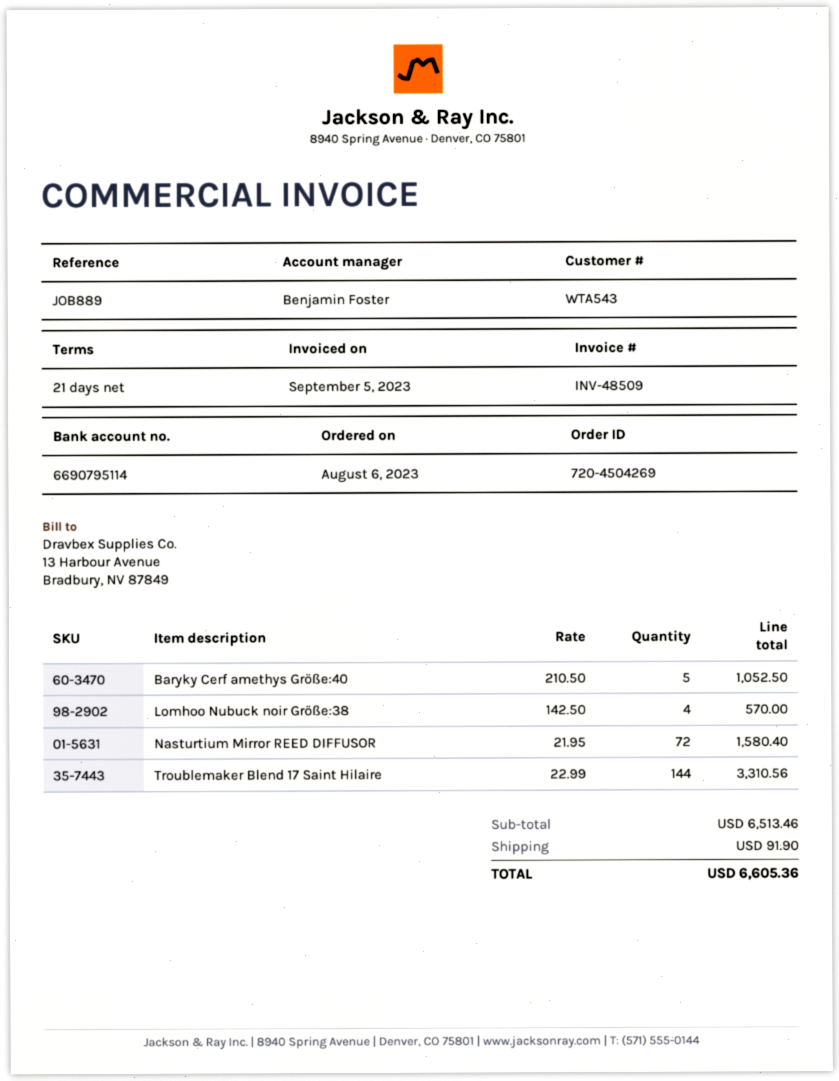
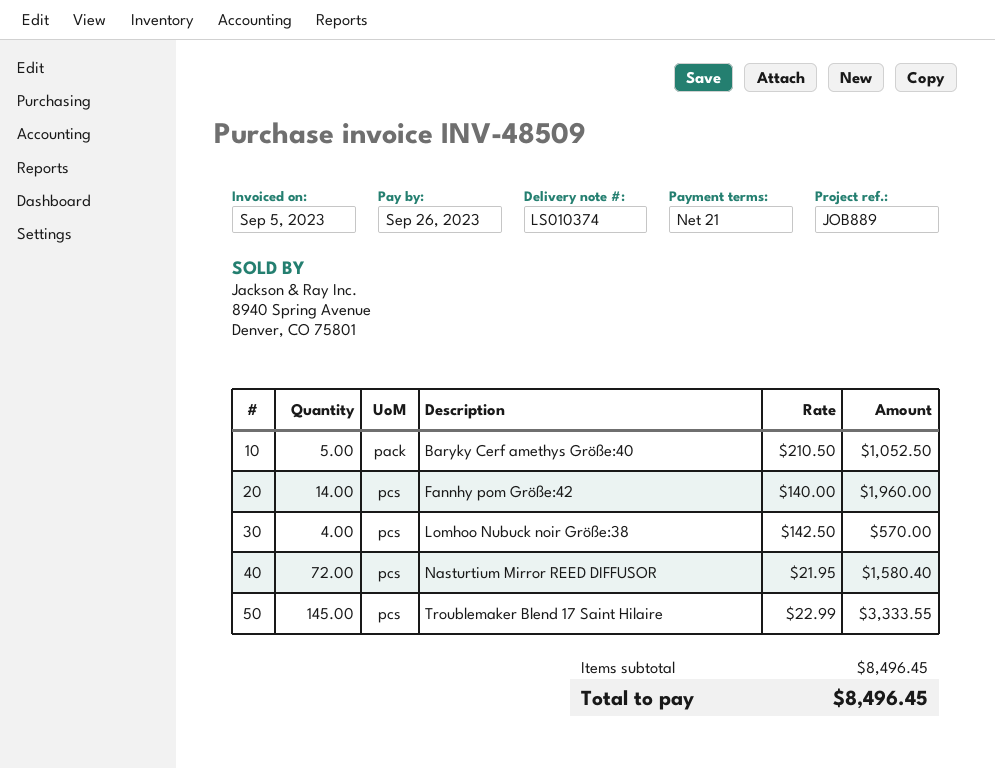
Troublemaker Blend 17 Saint Hilaire: 144 x 22.99 = 3310.56 -> 145 x 22.99 = 3333.55
Fannhy pom Größe:42: none -> 14 x 140.00 = 1960.00
subtotal: 6513.46 -> 8496.45
shipping: 91.90 -> none
total: 6605.36 -> 8496.45

